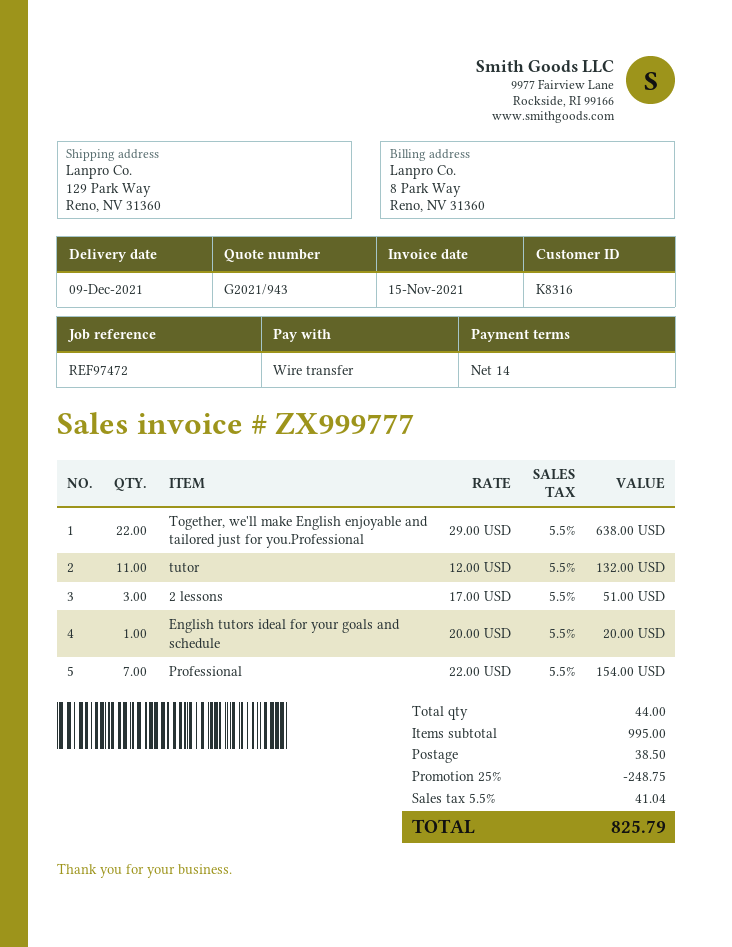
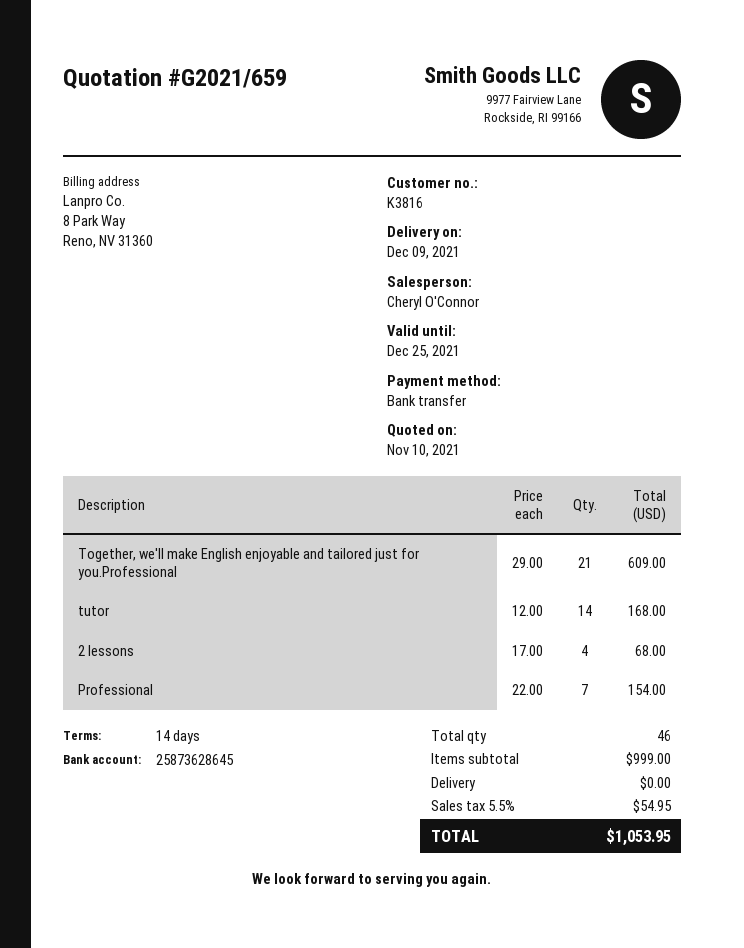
quote number: G2021/943 -> G2021/659
customer number: K8316 -> K3816
Together, we'll make English enjoyable and tailored just for you.Professional: 22 x 29.00 = 638.00 -> 21 x 29.00 = 609.00
tutor: 11 x 12.00 = 132.00 -> 14 x 12.00 = 168.00
2 lessons: 3 x 17.00 = 51.00 -> 4 x 17.00 = 68.00
English tutors ideal for your goals and schedule: 1 x 20.00 = 20.00 -> none
total quantity: 44 -> 46
subtotal: 995.00 -> 999.00
discount: 25% = 248.75 -> none
shipping: 38.50 -> 0.00
tax: 5.5% = 41.04 -> 5.5% = 54.95
total: 825.79 -> 1053.95

